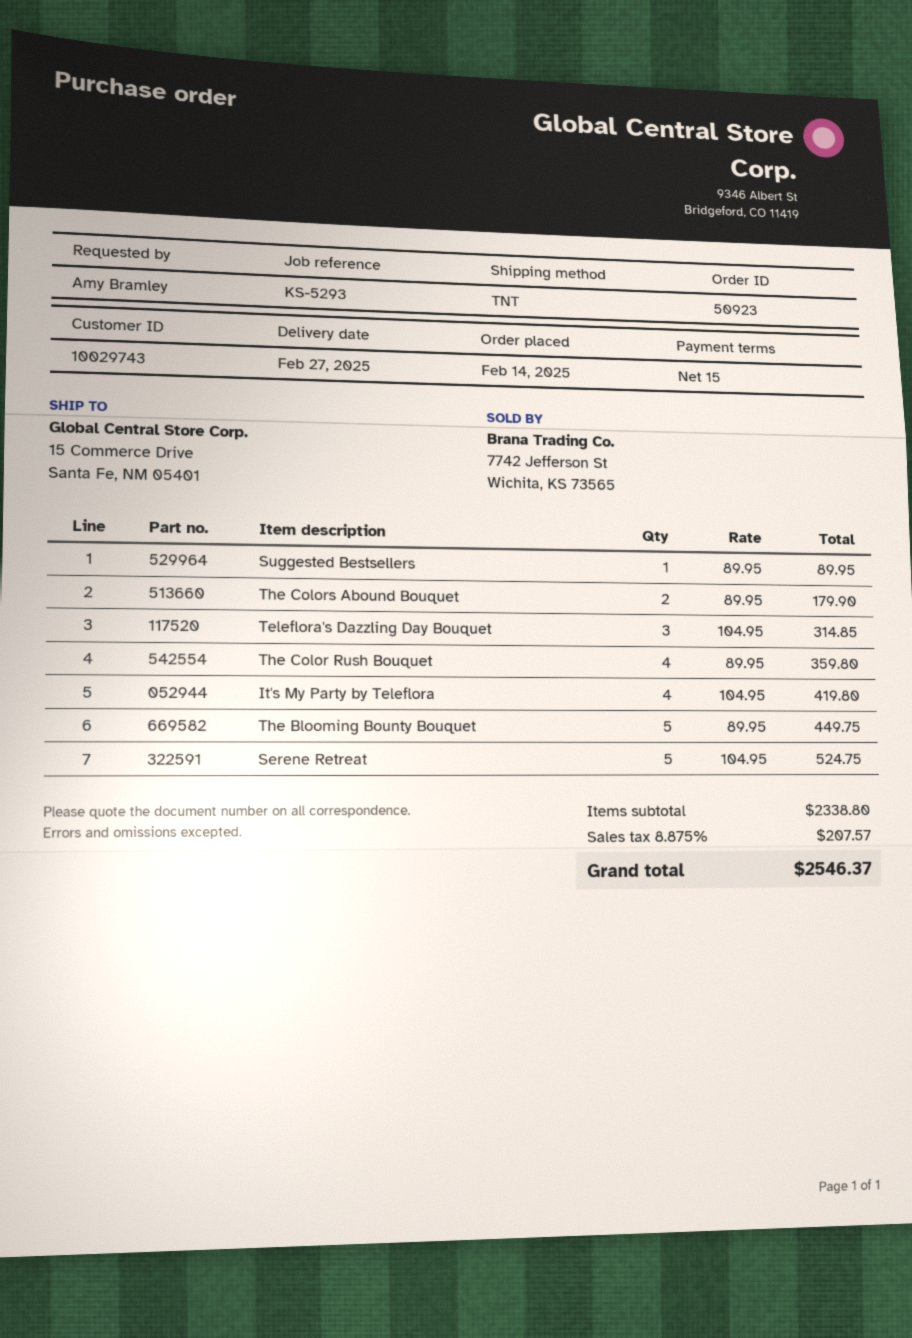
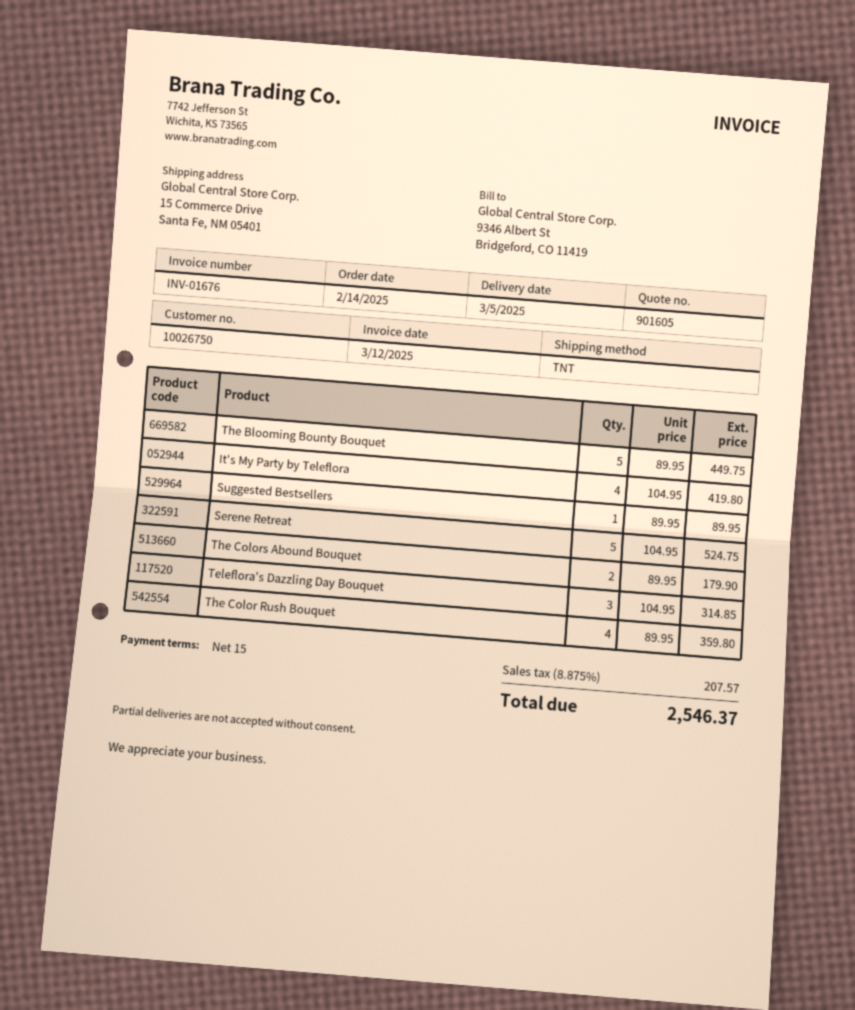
delivery date: 2025-02-27 -> 2025-03-05
customer number: 10029743 -> 10026750

